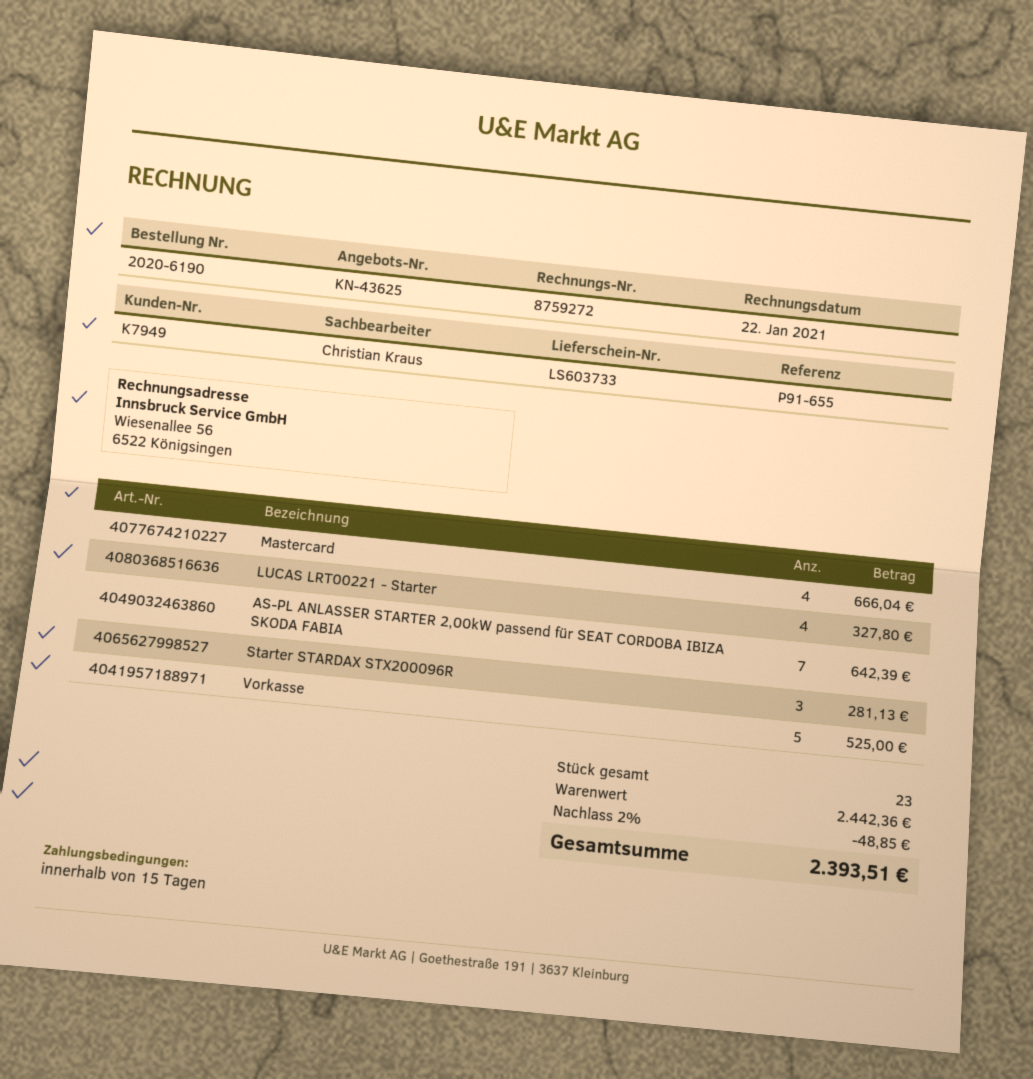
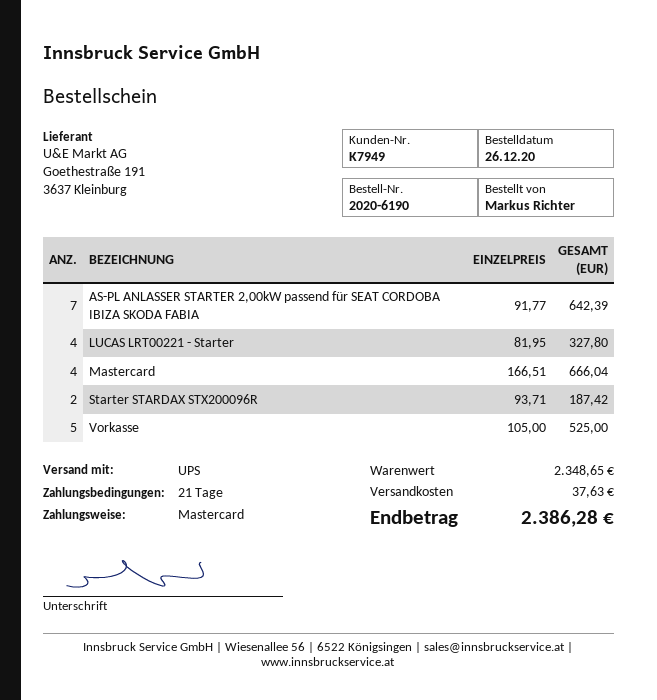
payment terms: 15 days -> 21 days
Starter STARDAX STX200096R: 3 for 281.13 -> 2 for 187.42
subtotal: 2442.36 -> 2348.65
discount: 2% = 48.85 -> none
shipping: none -> 37.63
total: 2393.51 -> 2386.28

